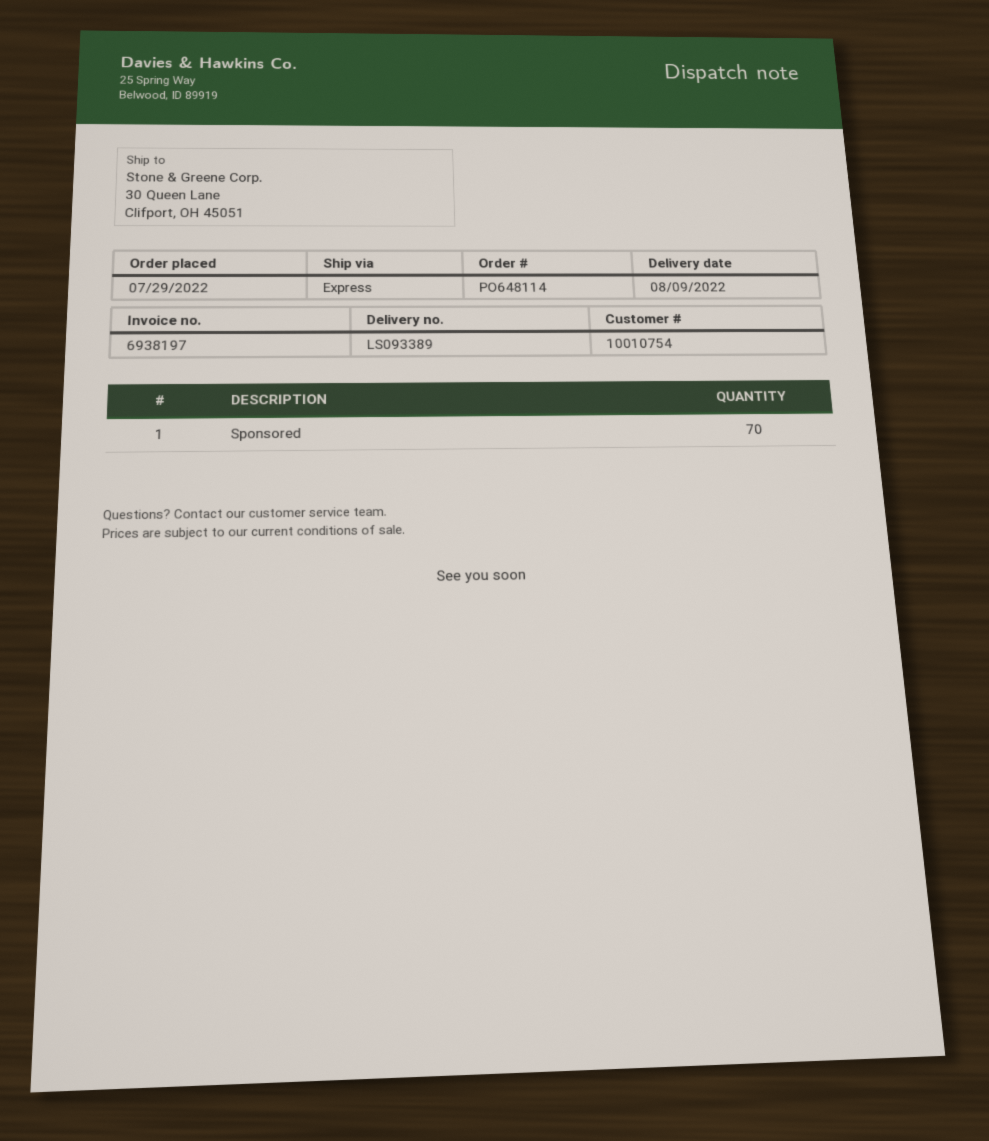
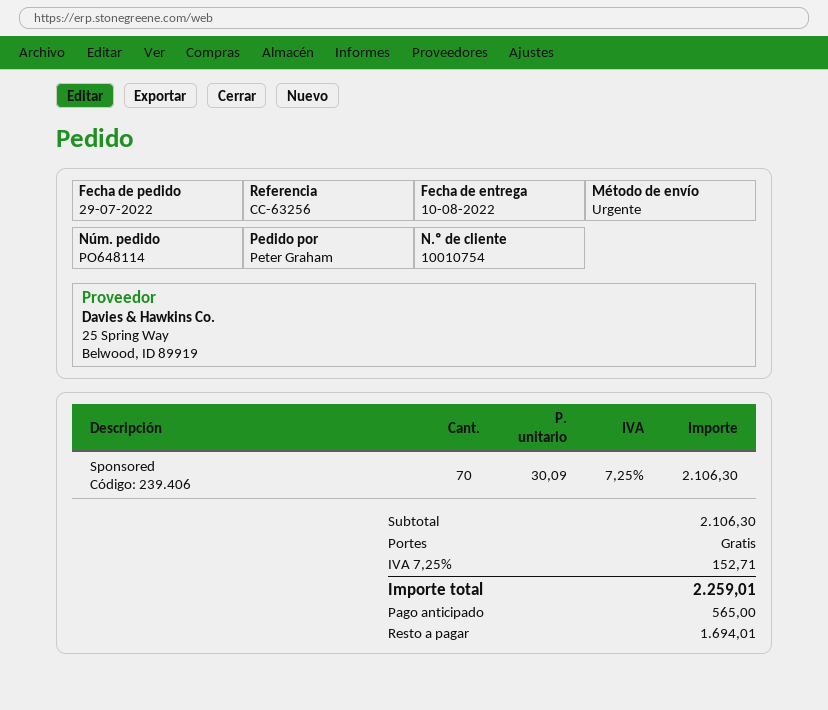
delivery date: 2022-08-09 -> 2022-08-10

